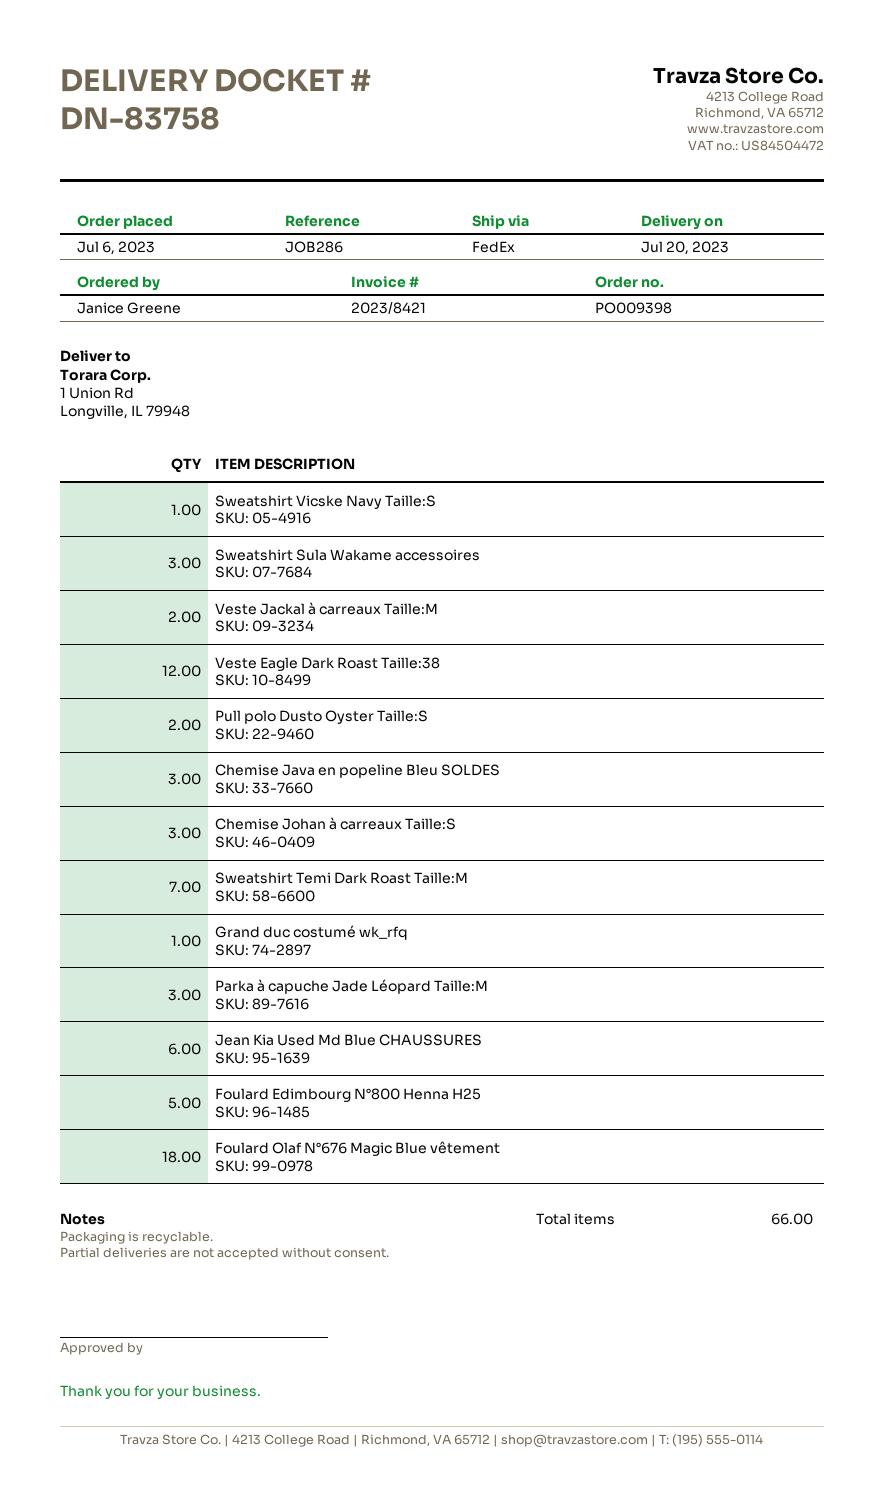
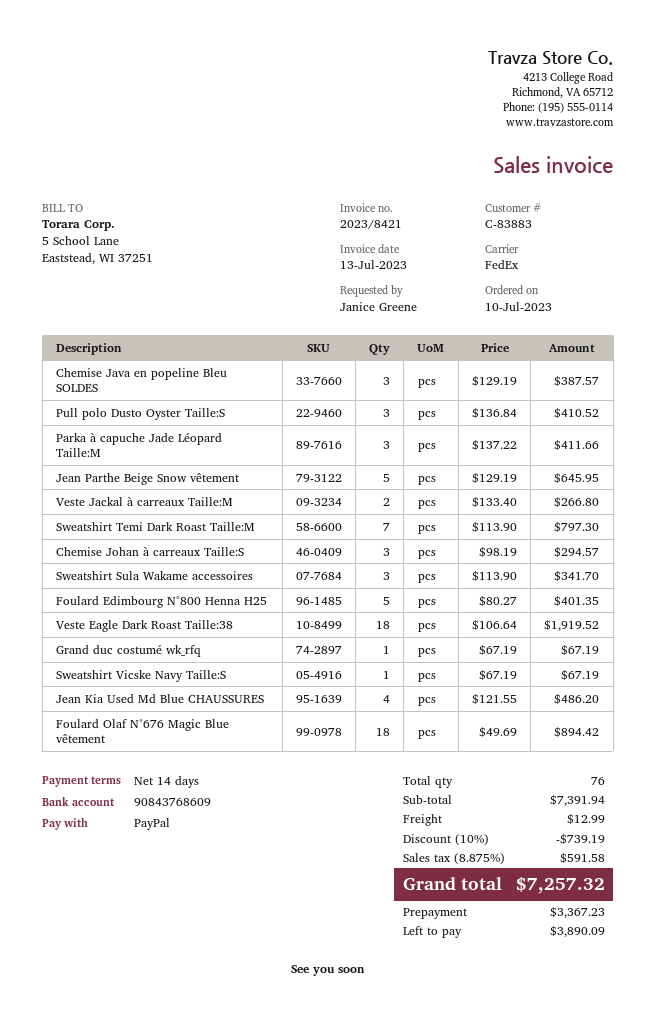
order date: 2023-07-06 -> 2023-07-10
Veste Eagle Dark Roast Taille:38: 12 -> 18
Pull polo Dusto Oyster Taille:S: 2 -> 3
Jean Kia Used Md Blue CHAUSSURES: 6 -> 4
Jean Parthe Beige Snow vêtement: none -> 5
total quantity: 66 -> 76

